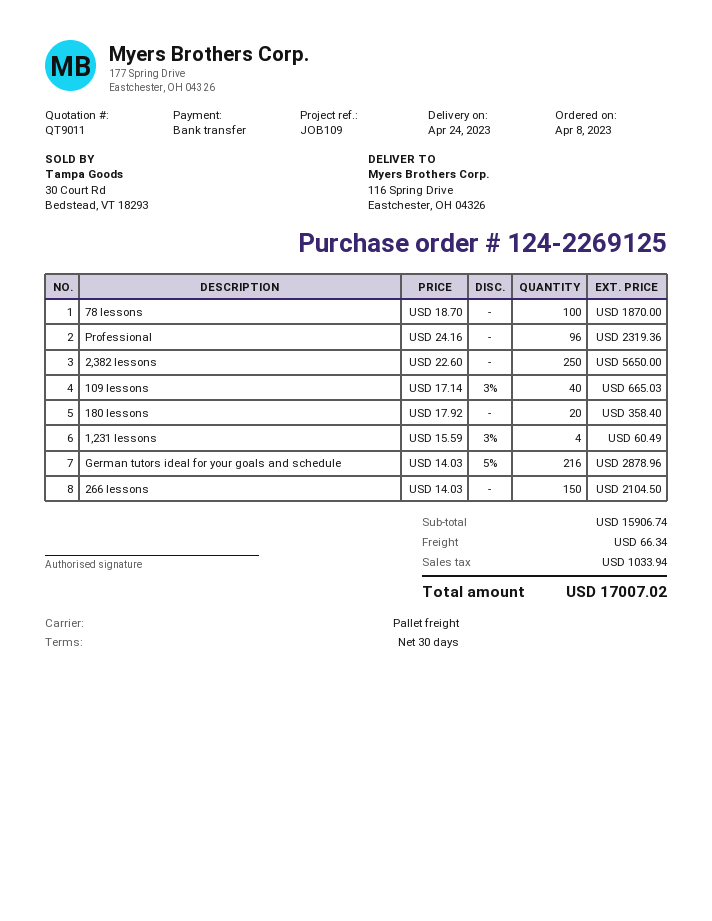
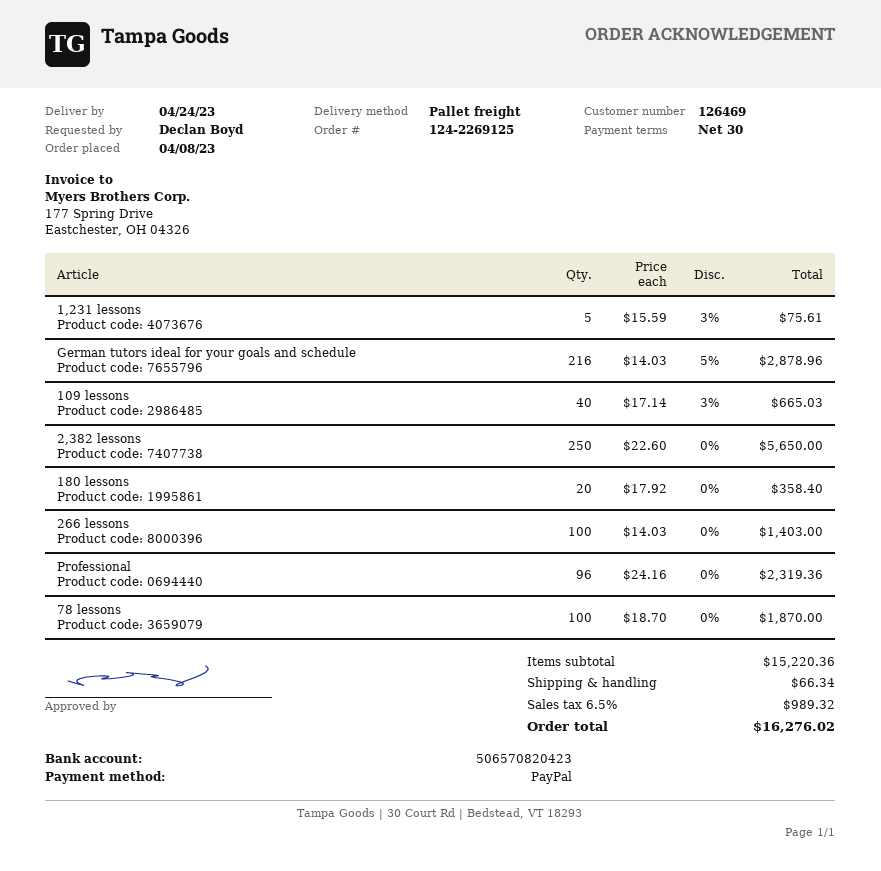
payment method: bank transfer -> PayPal
1,231 lessons: 4 x 15.59 - 3% = 60.49 -> 5 x 15.59 - 3% = 75.61
266 lessons: 150 x 14.03 = 2104.50 -> 100 x 14.03 = 1403.00
subtotal: 15906.74 -> 15220.36
tax: 1033.94 -> 989.32
total: 17007.02 -> 16276.02

